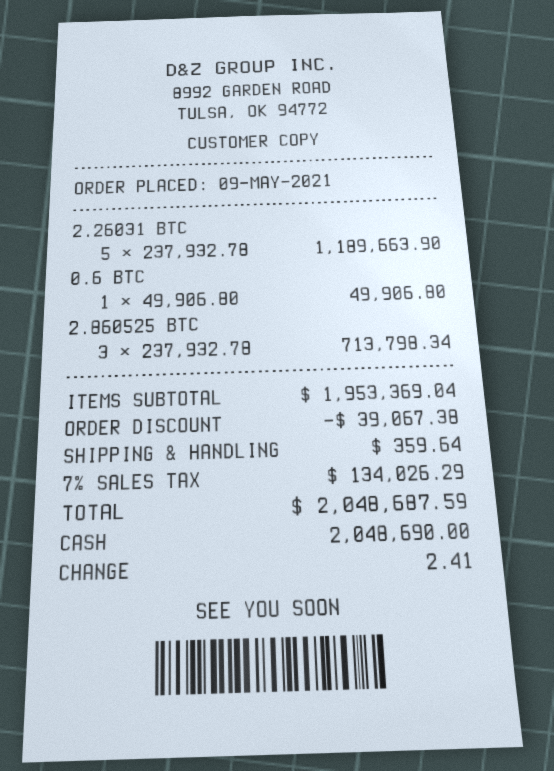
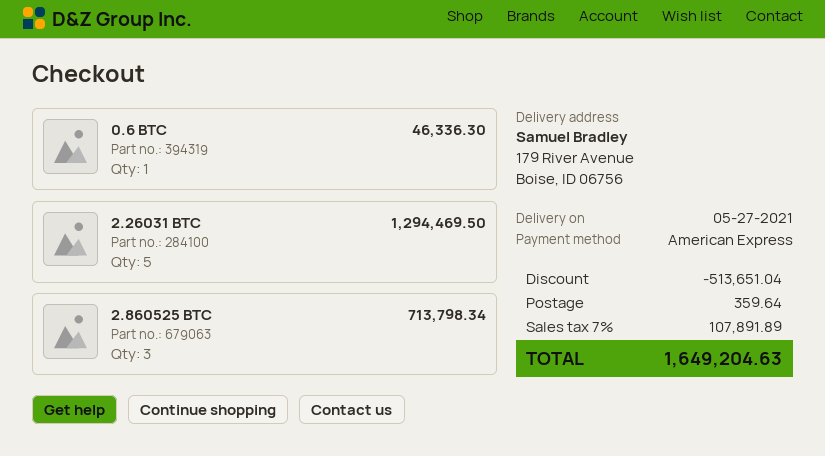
payment method: cash -> American Express
2.26031 BTC: 5 for 1189663.90 -> 5 for 1294469.50
0.6 BTC: 1 for 49906.80 -> 1 for 46336.30
discount: 39067.38 -> 513651.04
tax: 7% = 134026.29 -> 7% = 107891.89
total: 2048687.59 -> 1649204.63

